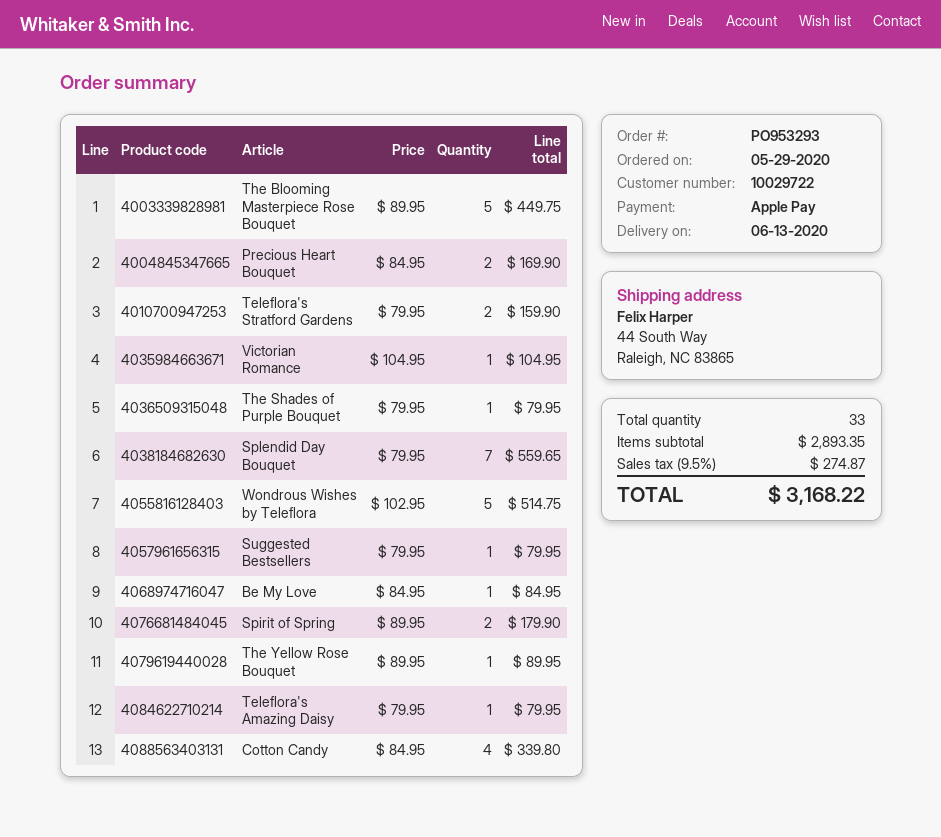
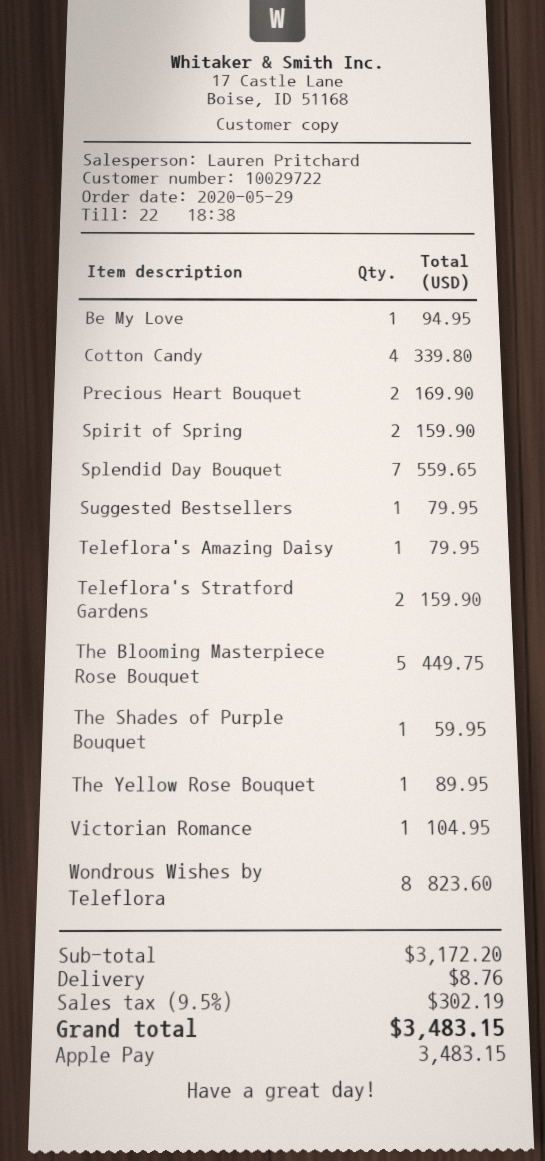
The Shades of Purple Bouquet: 1 for 79.95 -> 1 for 59.95
Wondrous Wishes by Teleflora: 5 for 514.75 -> 8 for 823.60
Be My Love: 1 for 84.95 -> 1 for 94.95
Spirit of Spring: 2 for 179.90 -> 2 for 159.90
subtotal: 2893.35 -> 3172.20
shipping: none -> 8.76
tax: 9.5% = 274.87 -> 9.5% = 302.19
total: 3168.22 -> 3483.15

